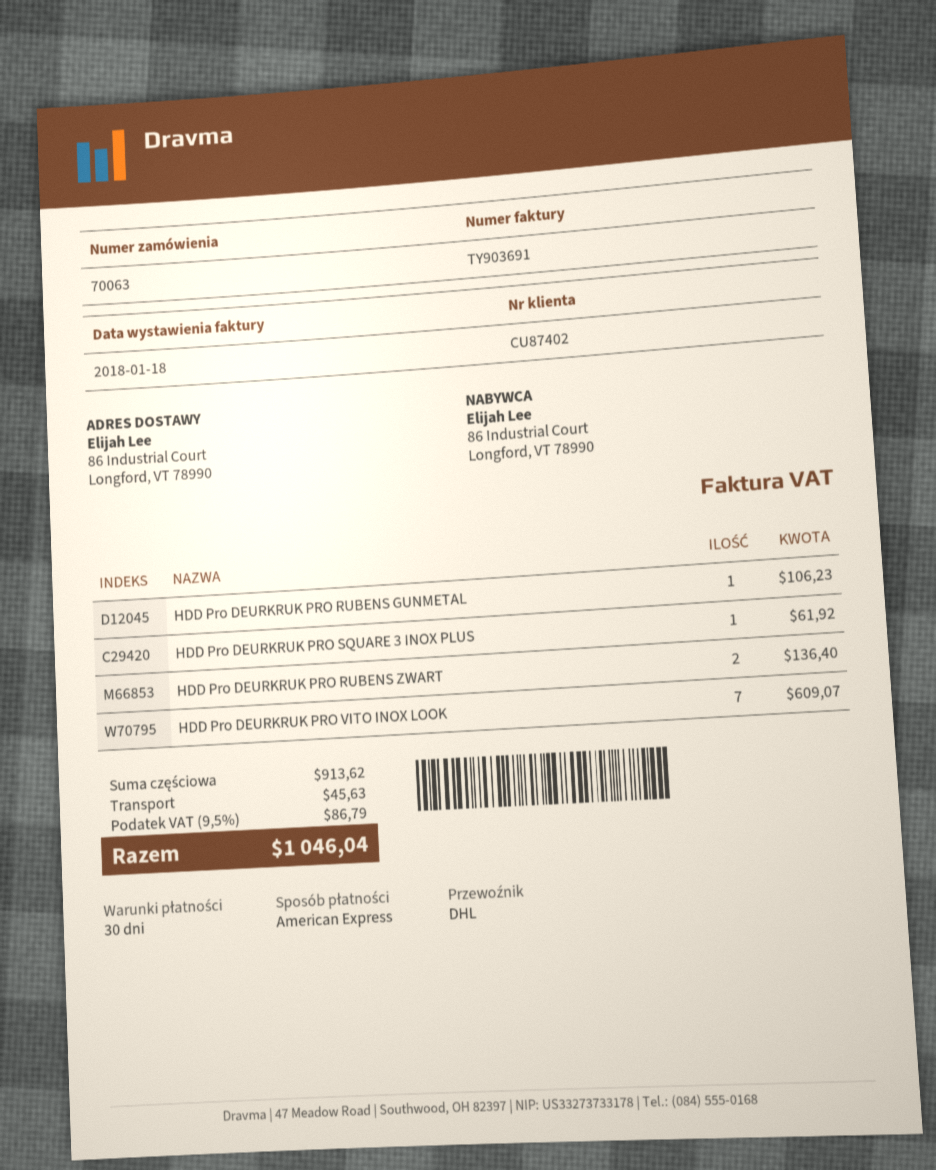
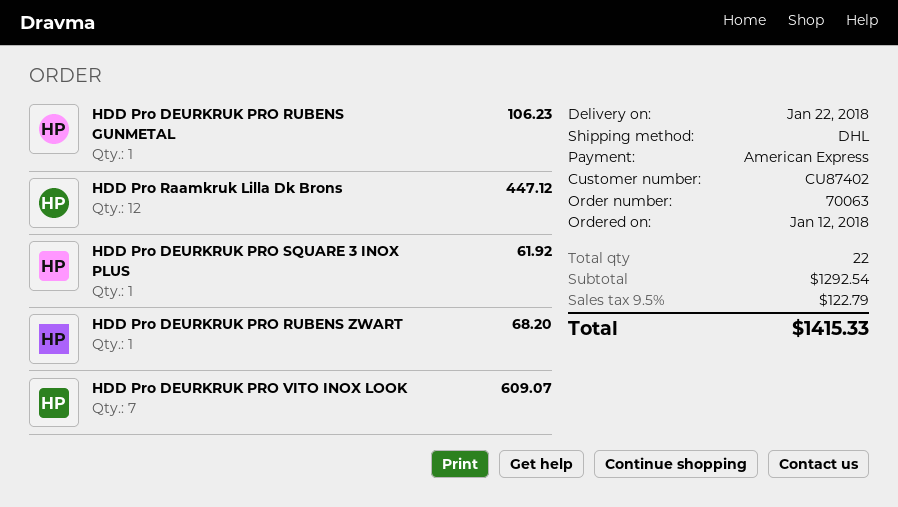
HDD Pro DEURKRUK PRO RUBENS ZWART: 2 for 136.40 -> 1 for 68.20
HDD Pro Raamkruk Lilla Dk Brons: none -> 12 for 447.12
subtotal: 913.62 -> 1292.54
shipping: 45.63 -> none
tax: 9.5% = 86.79 -> 9.5% = 122.79
total: 1046.04 -> 1415.33

